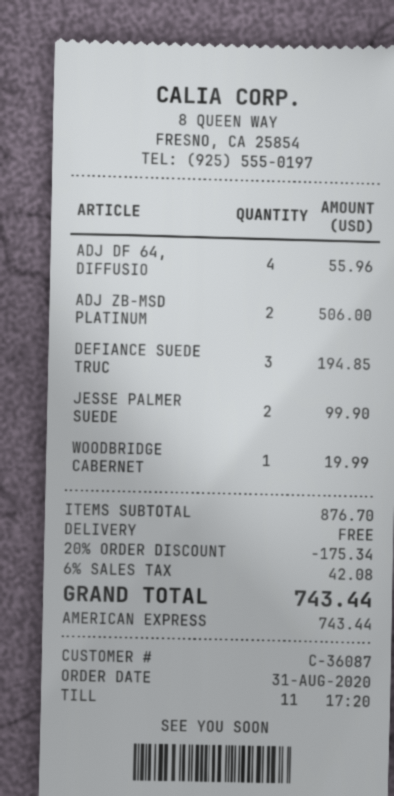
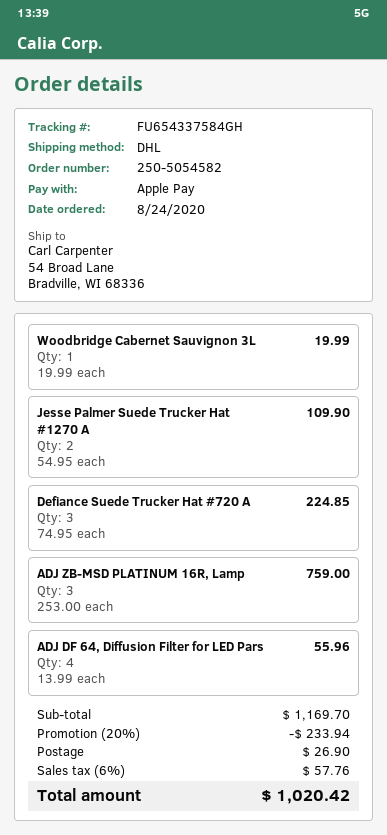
order date: 2020-08-31 -> 2020-08-24
payment method: American Express -> Apple Pay
ADJ ZB-MSD PLATINUM: 2 for 506.00 -> 3 for 759.00
DEFIANCE SUEDE TRUC: 3 for 194.85 -> 3 for 224.85
JESSE PALMER SUEDE: 2 for 99.90 -> 2 for 109.90
subtotal: 876.70 -> 1169.70
discount: 20% = 175.34 -> 20% = 233.94
shipping: 0.00 -> 26.90
tax: 6% = 42.08 -> 6% = 57.76
total: 743.44 -> 1020.42

